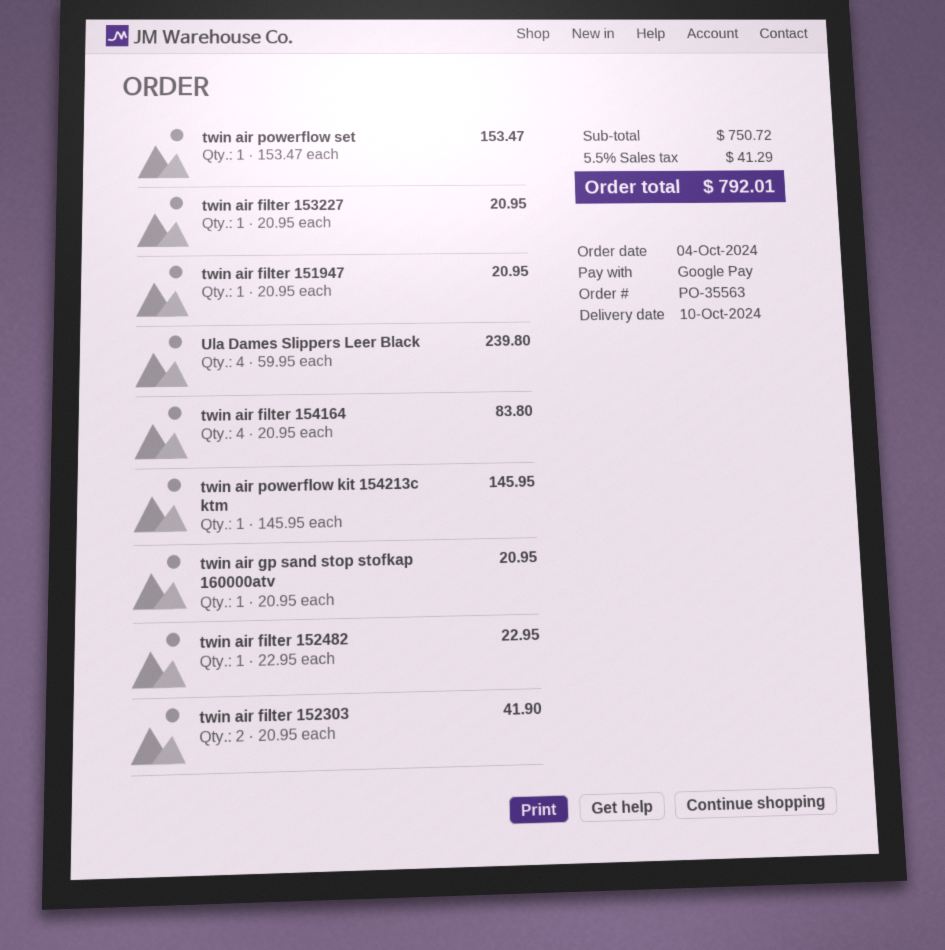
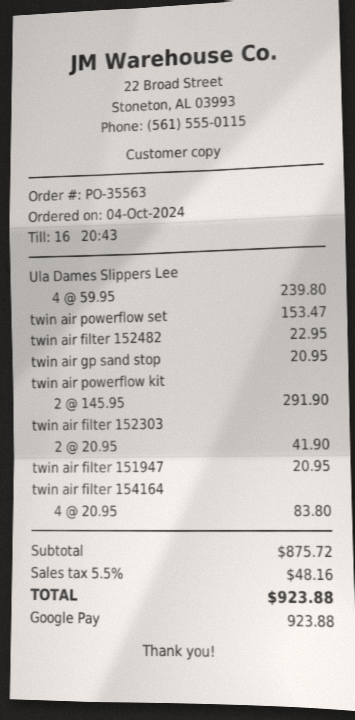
twin air filter 153227: 1 x 20.95 = 20.95 -> none
twin air powerflow kit 154213c ktm: 1 x 145.95 = 145.95 -> 2 x 145.95 = 291.90
subtotal: 750.72 -> 875.72
tax: 5.5% = 41.29 -> 5.5% = 48.16
total: 792.01 -> 923.88

